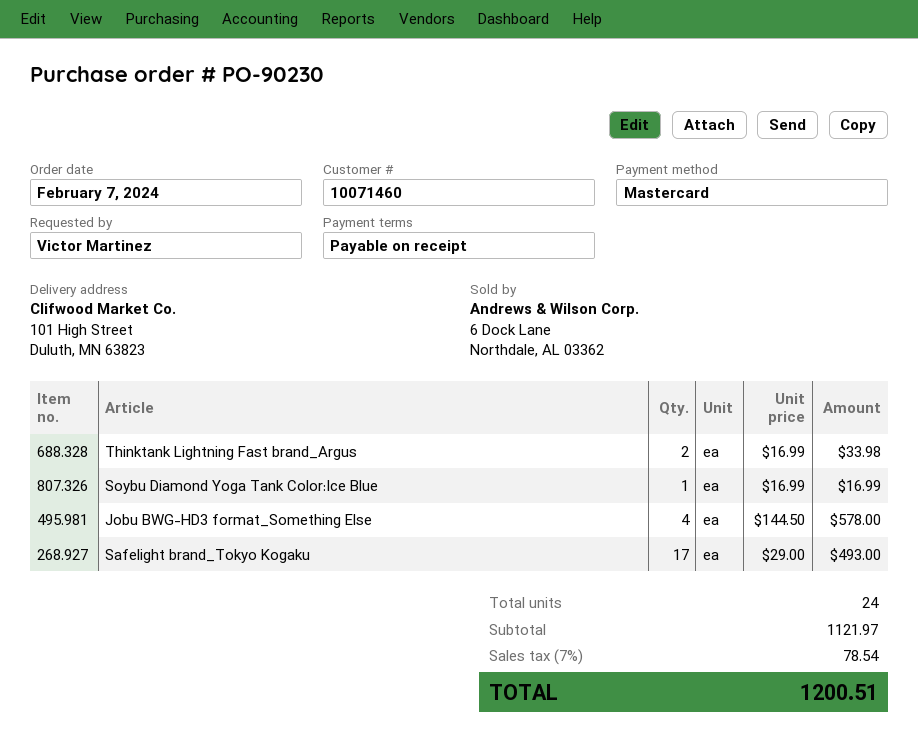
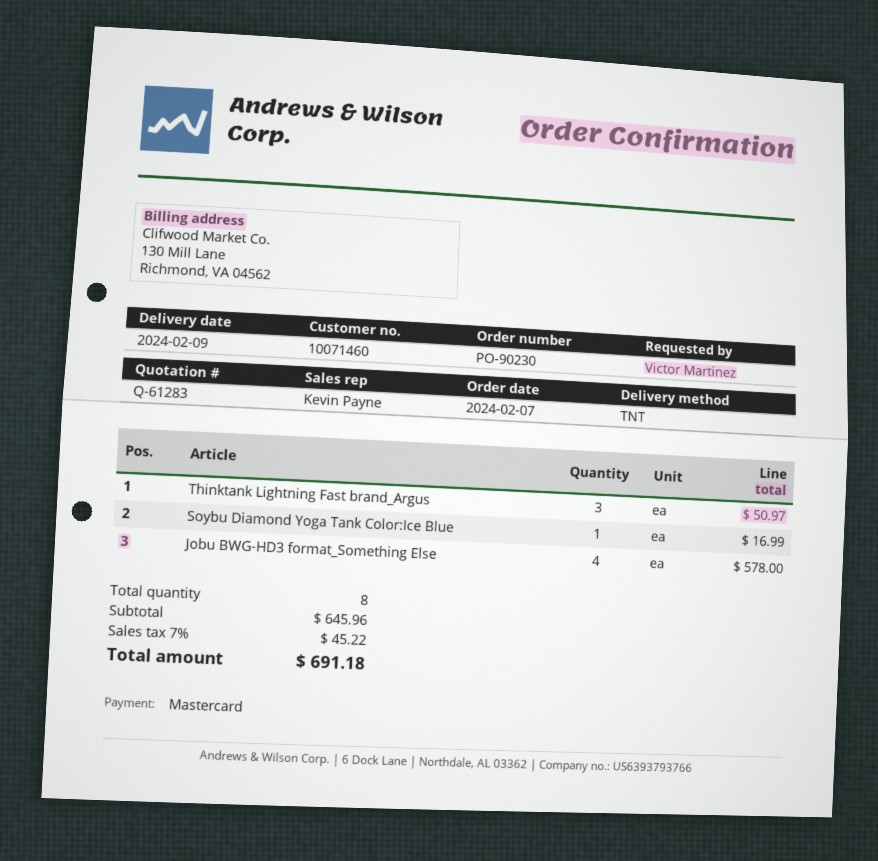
Thinktank Lightning Fast brand_Argus: 2 for 33.98 -> 3 for 50.97
Safelight brand_Tokyo Kogaku: 17 for 493.00 -> none
total quantity: 24 -> 8
subtotal: 1121.97 -> 645.96
tax: 7% = 78.54 -> 7% = 45.22
total: 1200.51 -> 691.18

